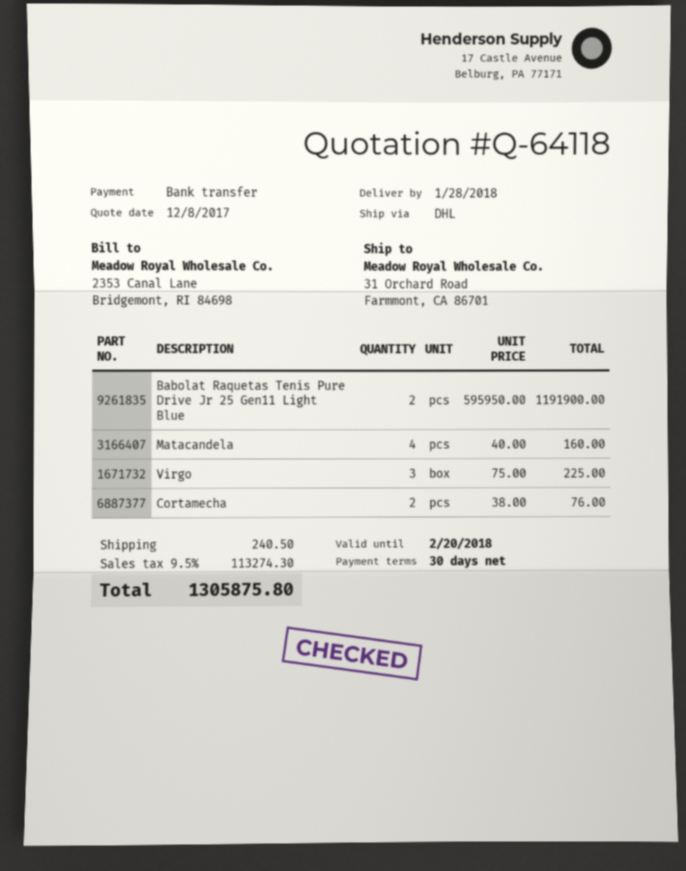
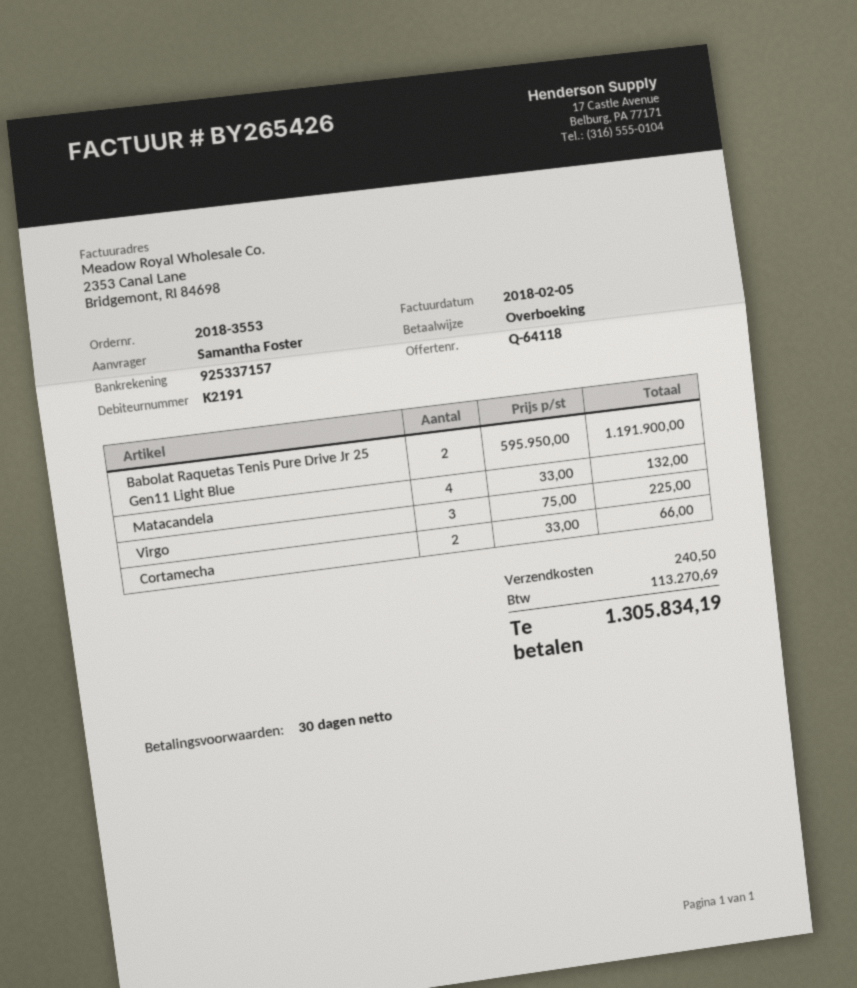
Matacandela: 4 x 40.00 = 160.00 -> 4 x 33.00 = 132.00
Cortamecha: 2 x 38.00 = 76.00 -> 2 x 33.00 = 66.00
tax: 113274.30 -> 113270.69
total: 1305875.80 -> 1305834.19

